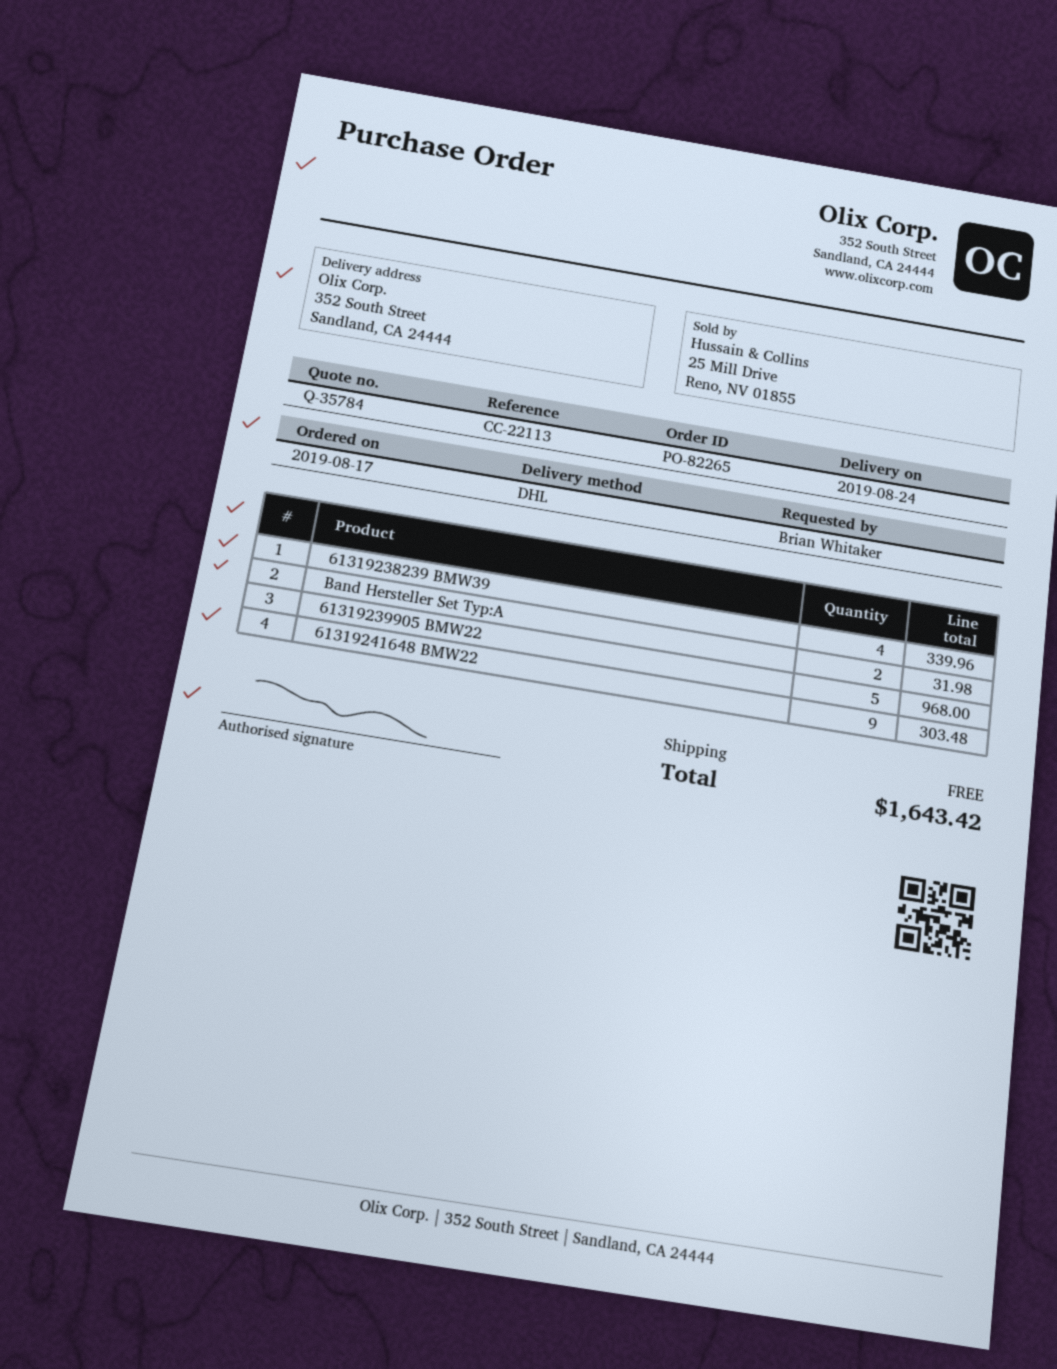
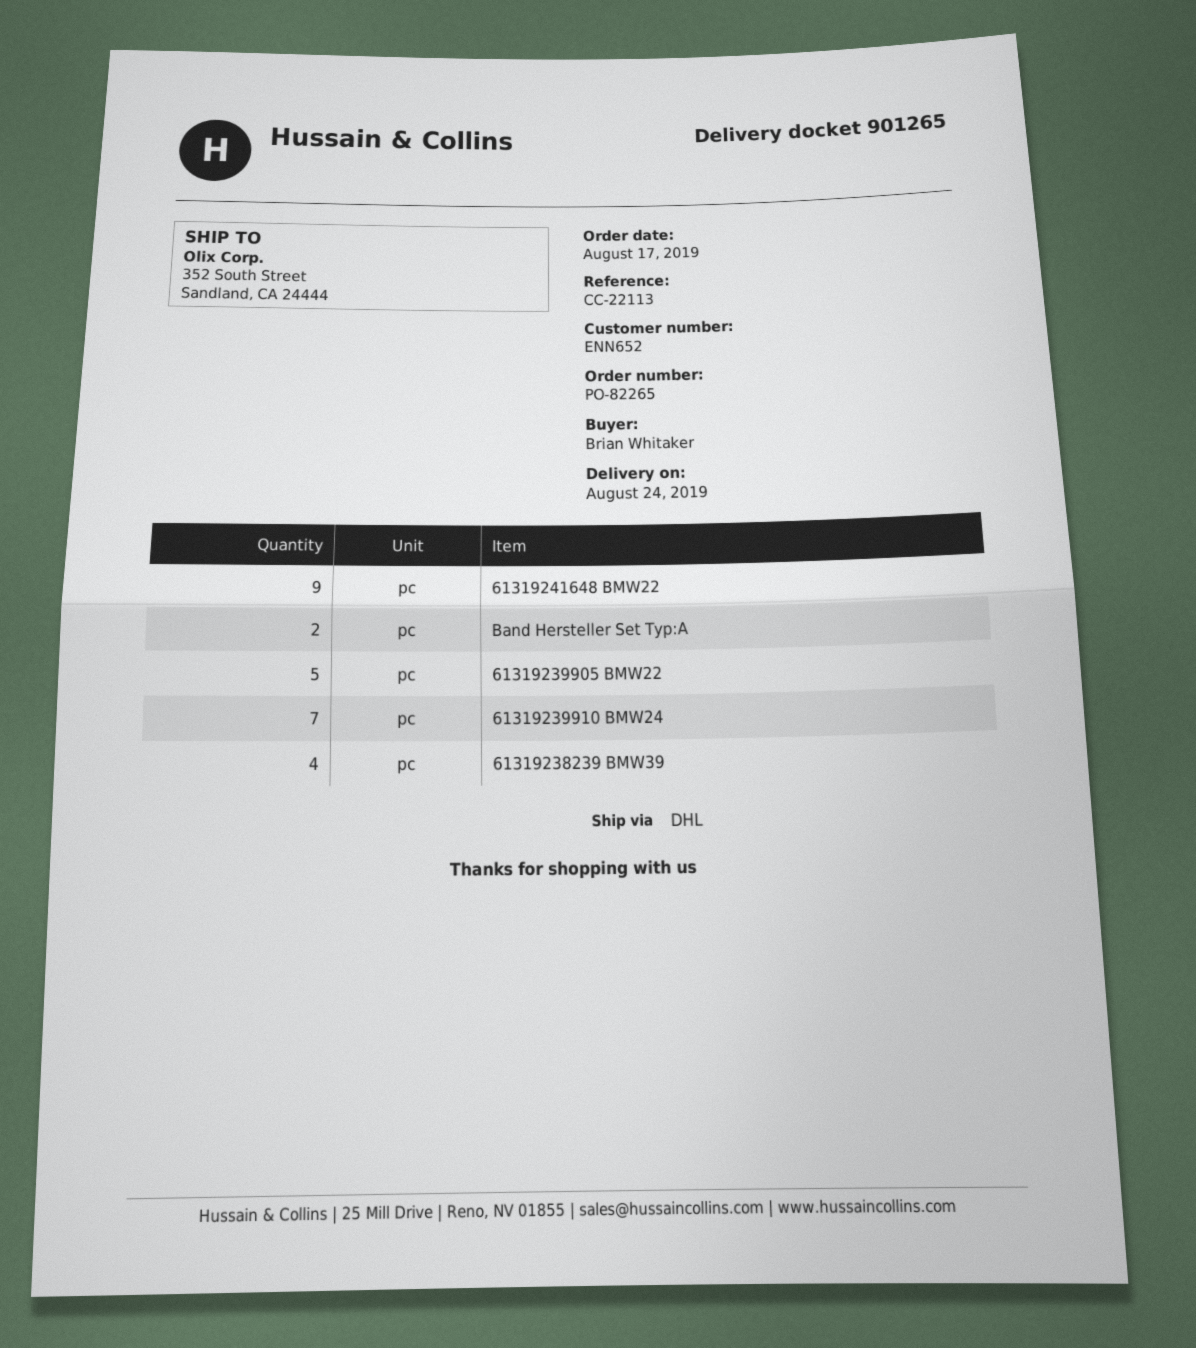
61319239910 BMW24: none -> 7

